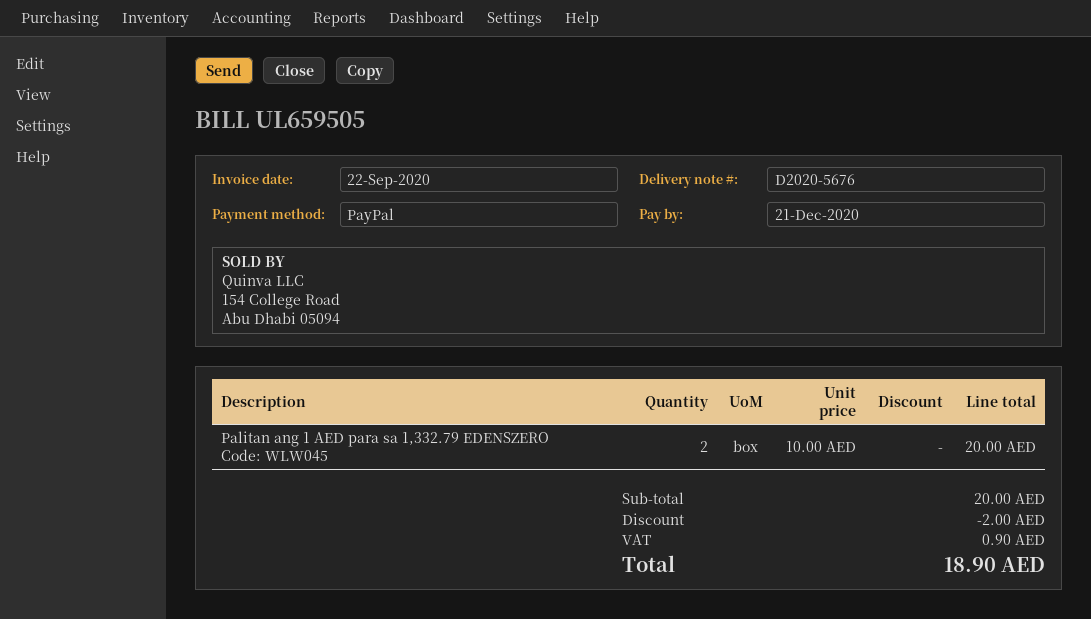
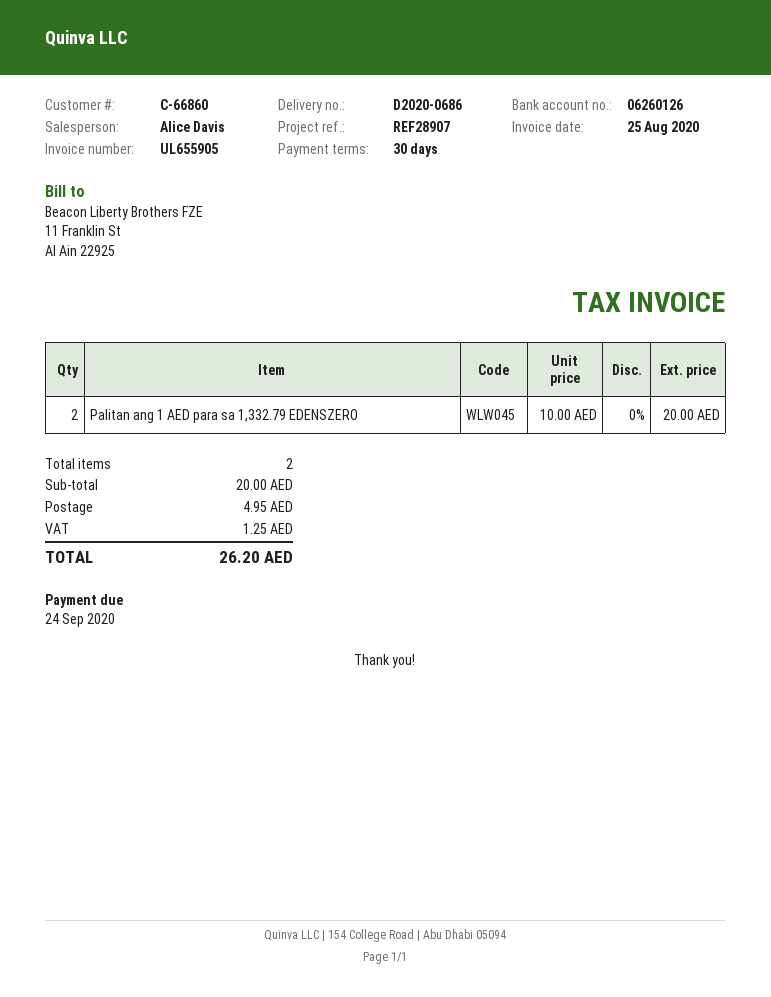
delivery note number: D2020-5676 -> D2020-0686
invoice number: UL659505 -> UL655905
invoice date: 2020-09-22 -> 2020-08-25
due date: 2020-12-21 -> 2020-09-24
discount: 2.00 -> none
shipping: none -> 4.95
tax: 0.90 -> 1.25
total: 18.90 -> 26.20

